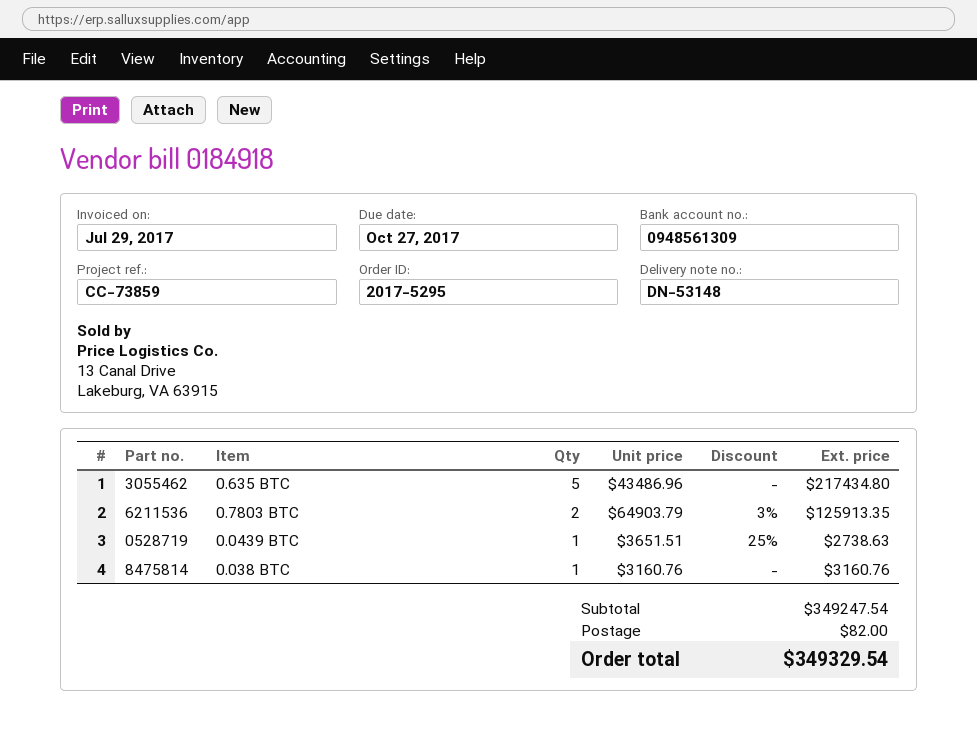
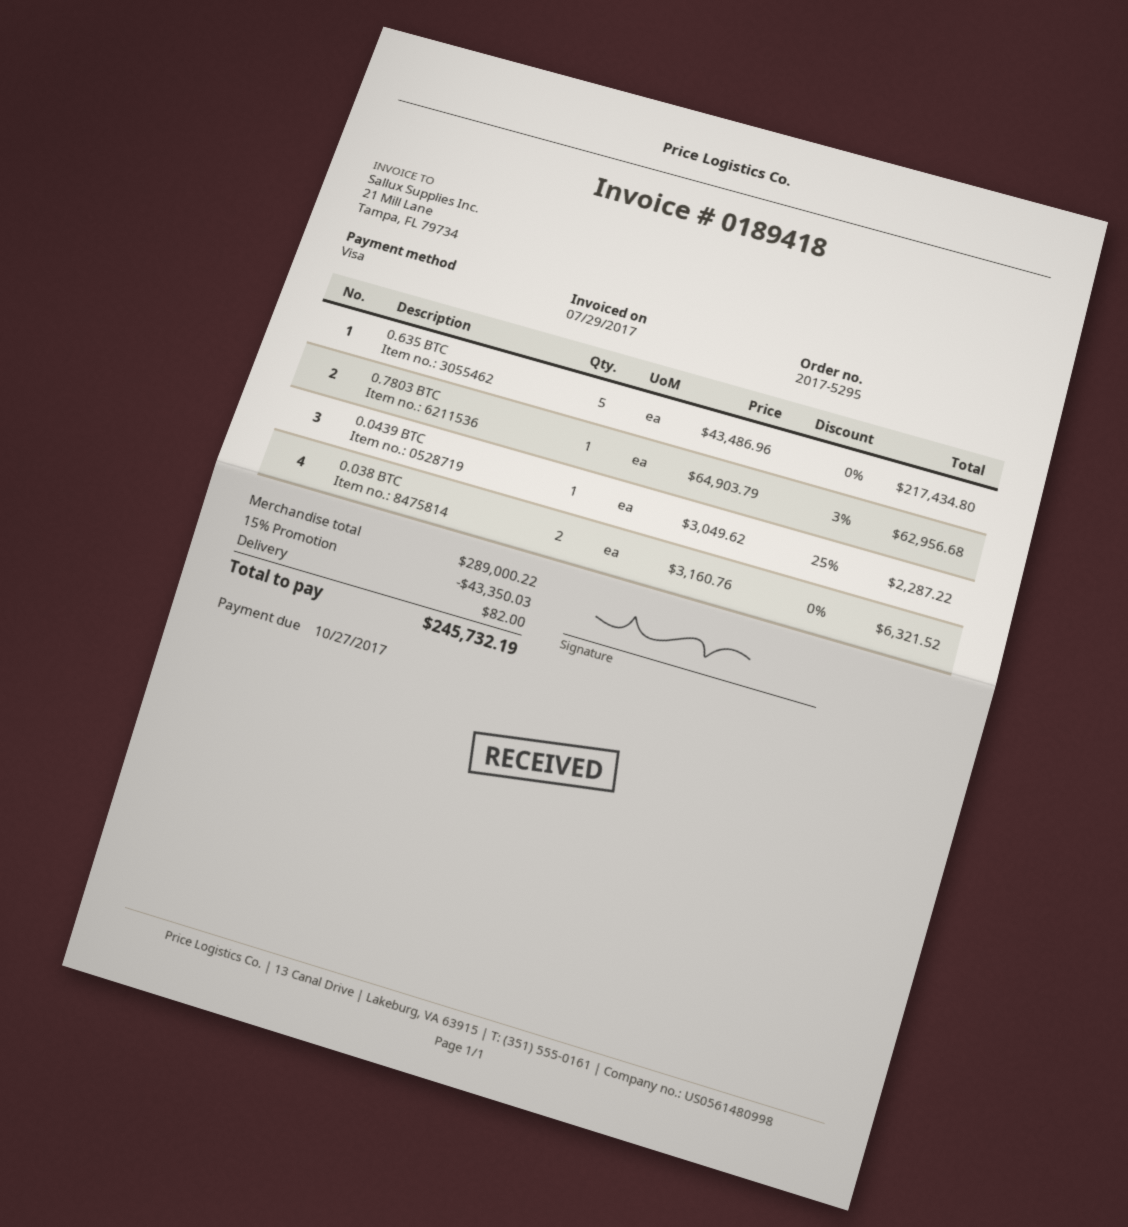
invoice number: 0184918 -> 0189418
0.7803 BTC: 2 x 64903.79 - 3% = 125913.35 -> 1 x 64903.79 - 3% = 62956.68
0.0439 BTC: 1 x 3651.51 - 25% = 2738.63 -> 1 x 3049.62 - 25% = 2287.22
0.038 BTC: 1 x 3160.76 = 3160.76 -> 2 x 3160.76 = 6321.52
subtotal: 349247.54 -> 289000.22
discount: none -> 15% = 43350.03
total: 349329.54 -> 245732.19

